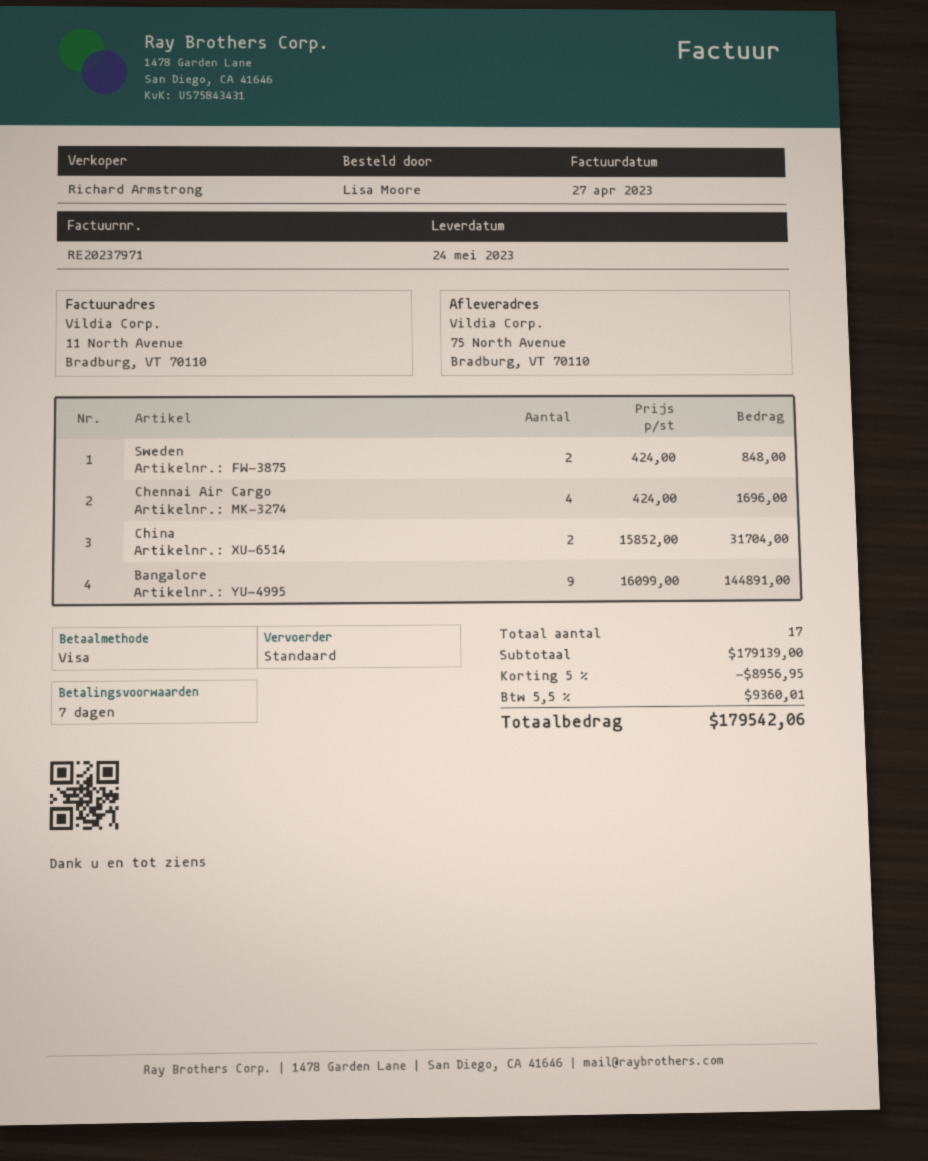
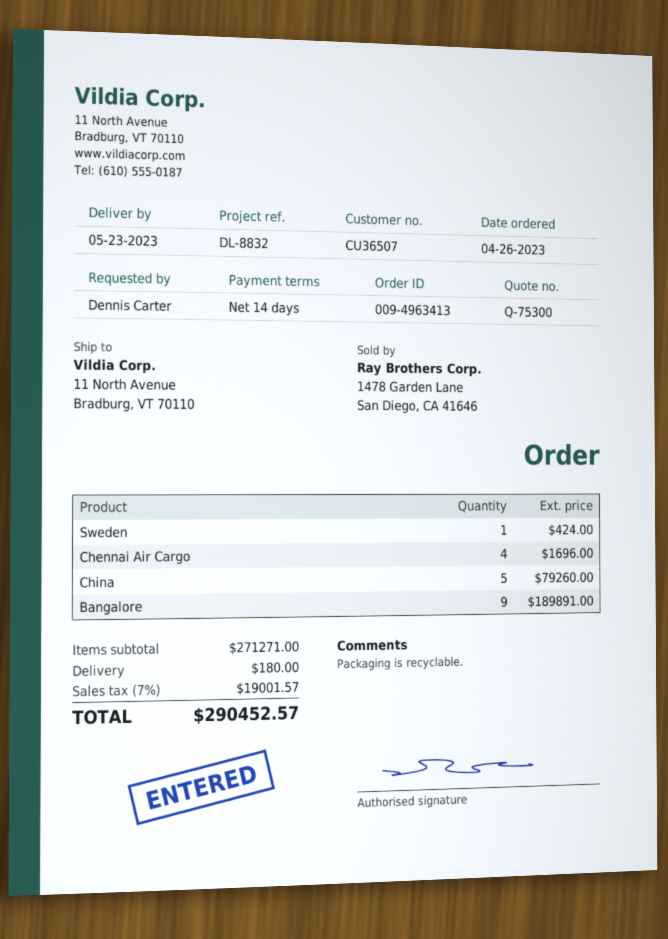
delivery date: 2023-05-24 -> 2023-05-23
payment terms: 7 days -> 14 days
ordered by: Lisa Moore -> Dennis Carter
ship to: 75 North Avenue, Bradburg, VT 70110 -> 11 North Avenue, Bradburg, VT 70110
Sweden: 2 for 848.00 -> 1 for 424.00
China: 2 for 31704.00 -> 5 for 79260.00
Bangalore: 9 for 144891.00 -> 9 for 189891.00
subtotal: 179139.00 -> 271271.00
discount: 5% = 8956.95 -> none
shipping: none -> 180.00
tax: 5.5% = 9360.01 -> 7% = 19001.57
total: 179542.06 -> 290452.57

